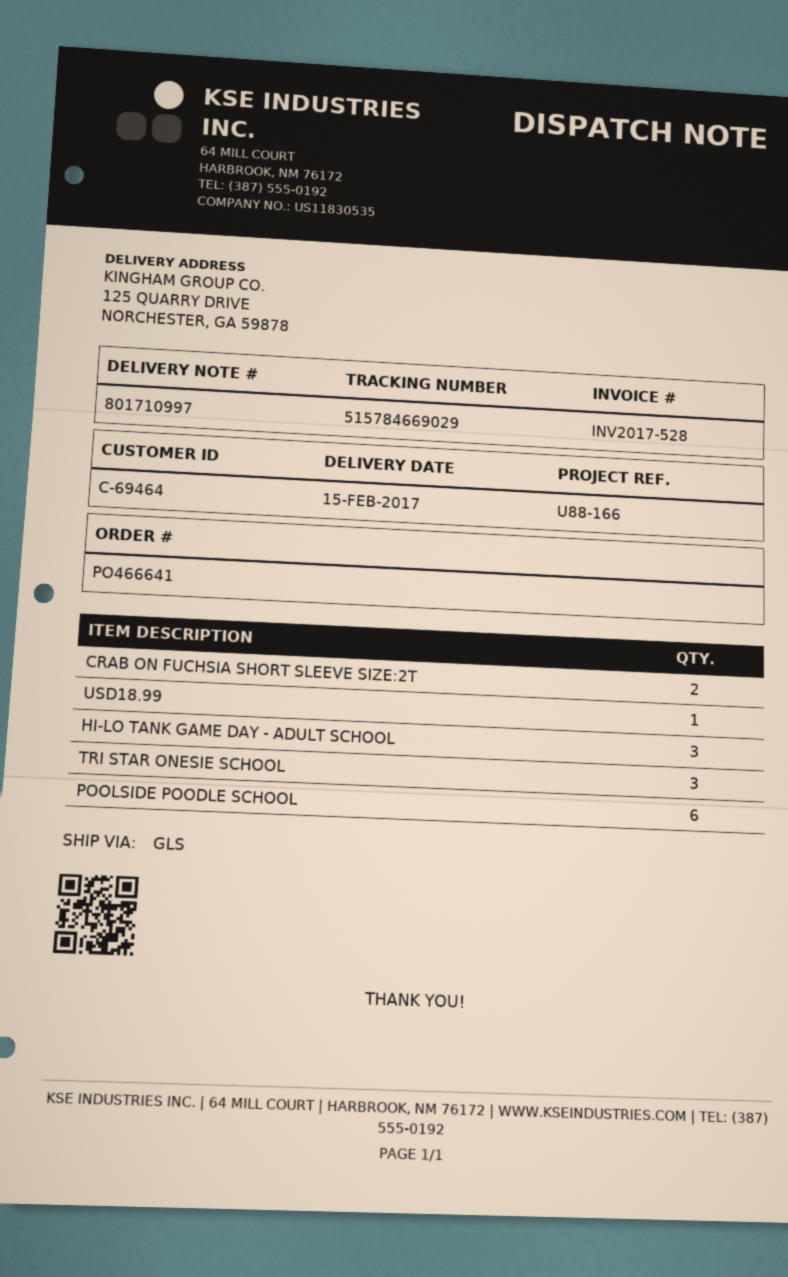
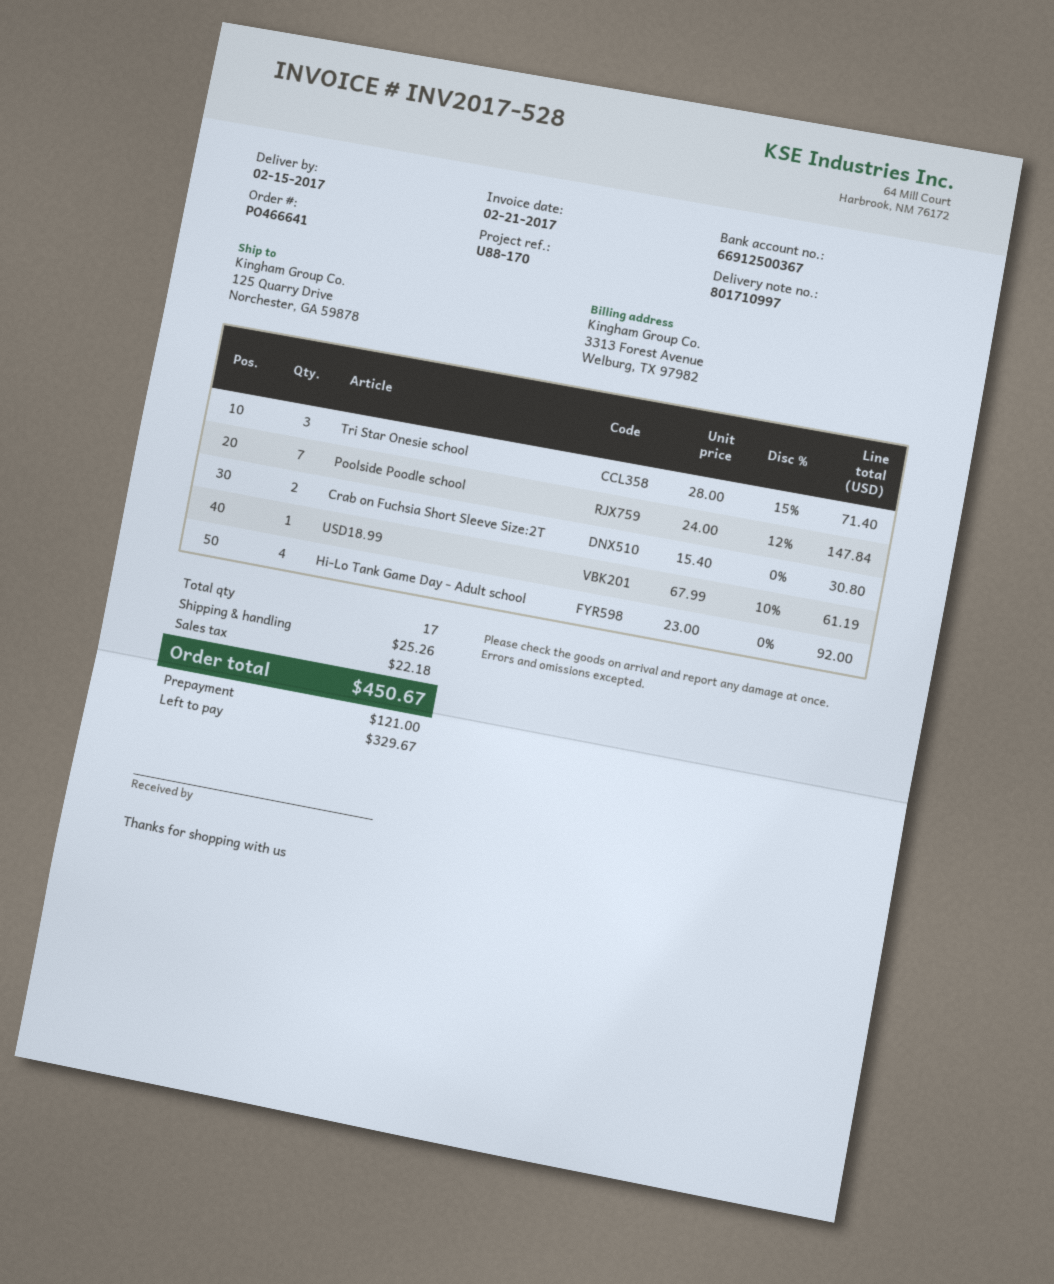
reference: U88-166 -> U88-170
HI-LO TANK GAME DAY - ADULT SCHOOL: 3 -> 4
POOLSIDE POODLE SCHOOL: 6 -> 7

